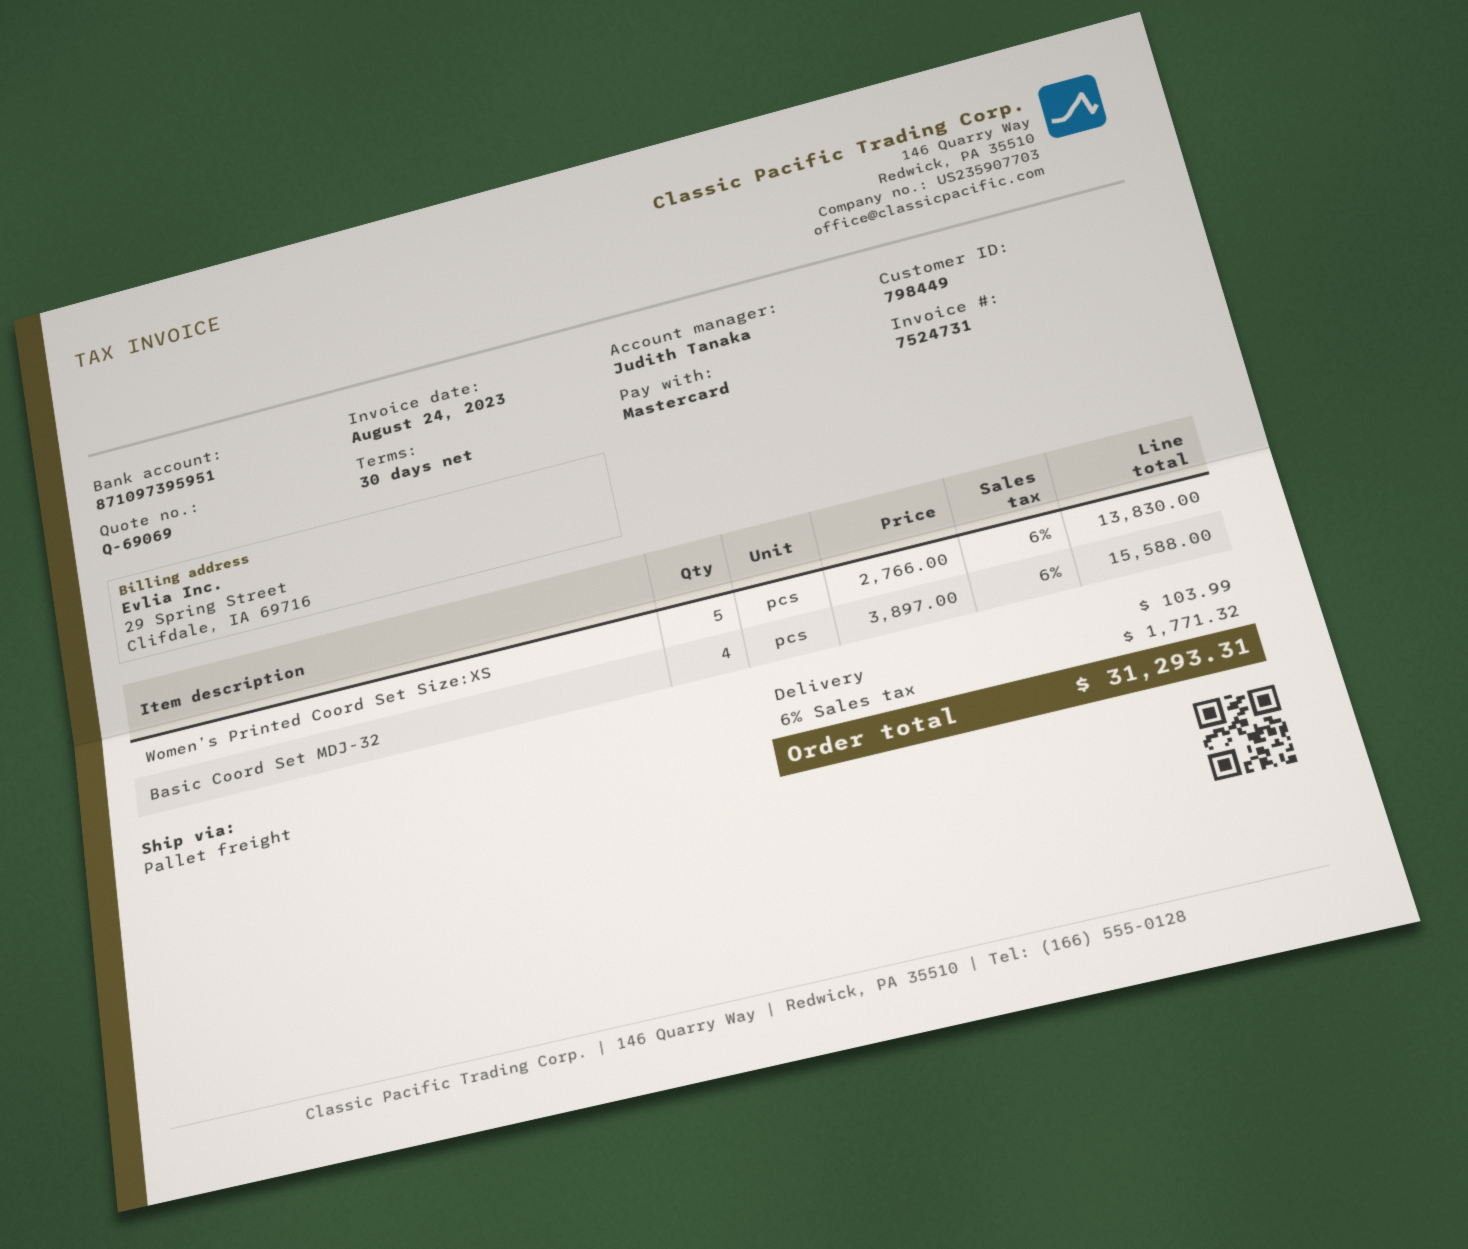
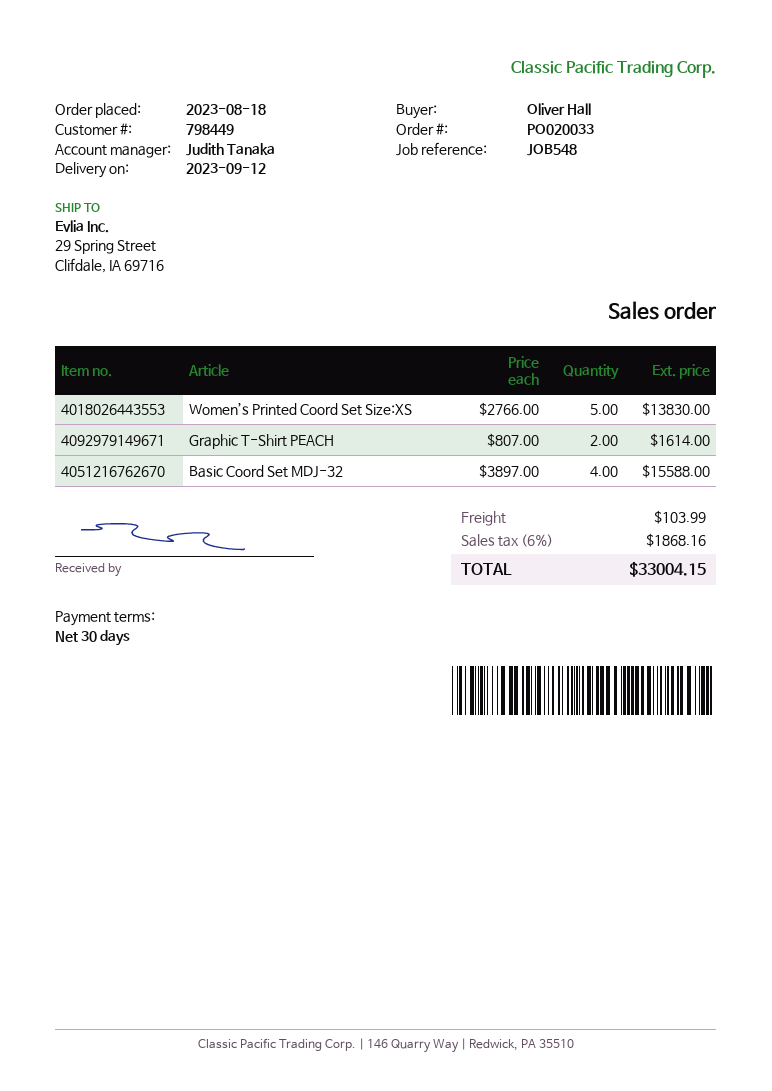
Graphic T-Shirt PEACH: none -> 2 x 807.00 = 1614.00
tax: 6% = 1771.32 -> 6% = 1868.16
total: 31293.31 -> 33004.15

